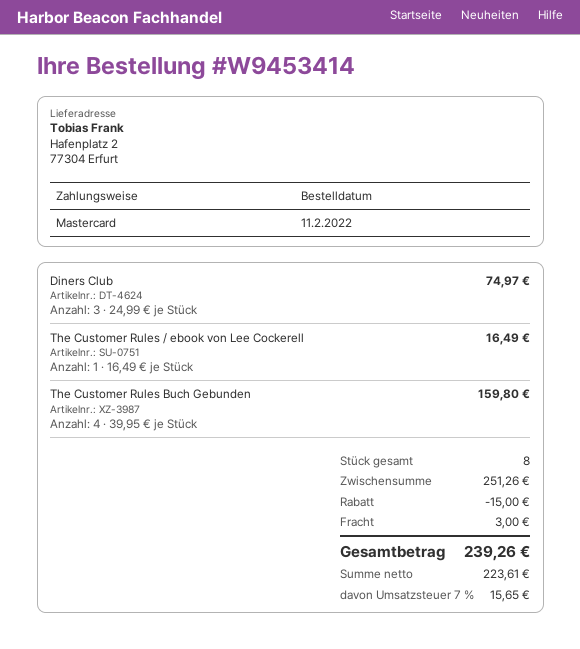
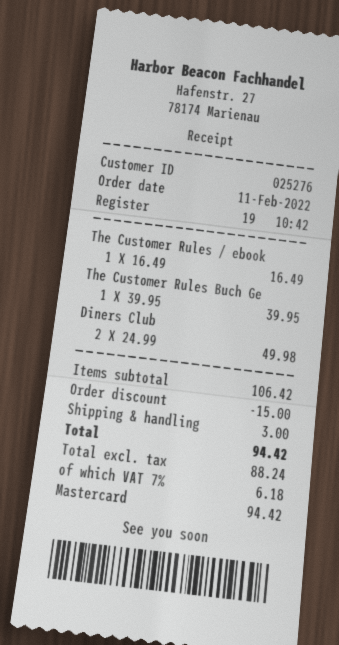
Diners Club: 3 x 24.99 = 74.97 -> 2 x 24.99 = 49.98
The Customer Rules Buch Gebunden: 4 x 39.95 = 159.80 -> 1 x 39.95 = 39.95
subtotal: 251.26 -> 106.42
net: 223.61 -> 88.24
tax: 7% = 15.65 -> 7% = 6.18
total: 239.26 -> 94.42

